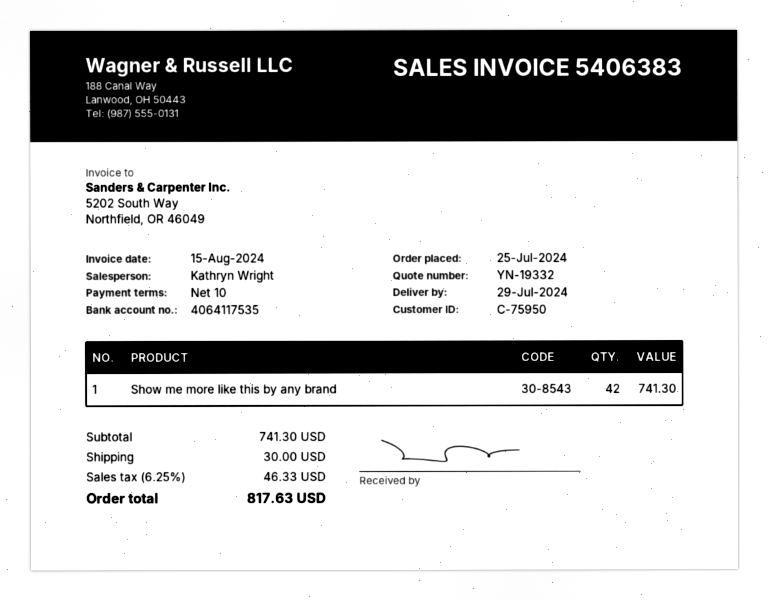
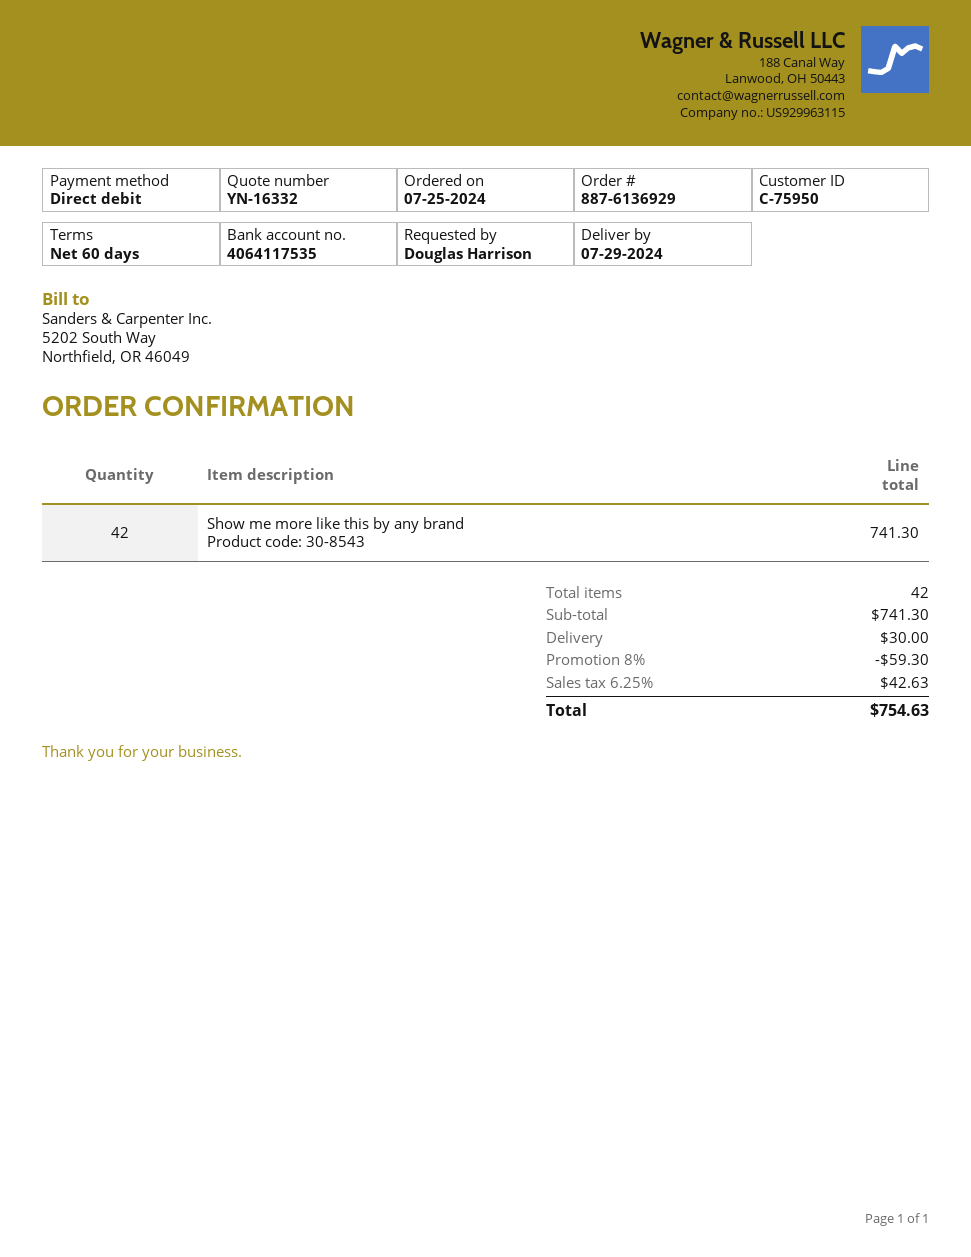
quote number: YN-19332 -> YN-16332
payment terms: 10 days -> 60 days
discount: none -> 8% = 59.30
tax: 6.25% = 46.33 -> 6.25% = 42.63
total: 817.63 -> 754.63

